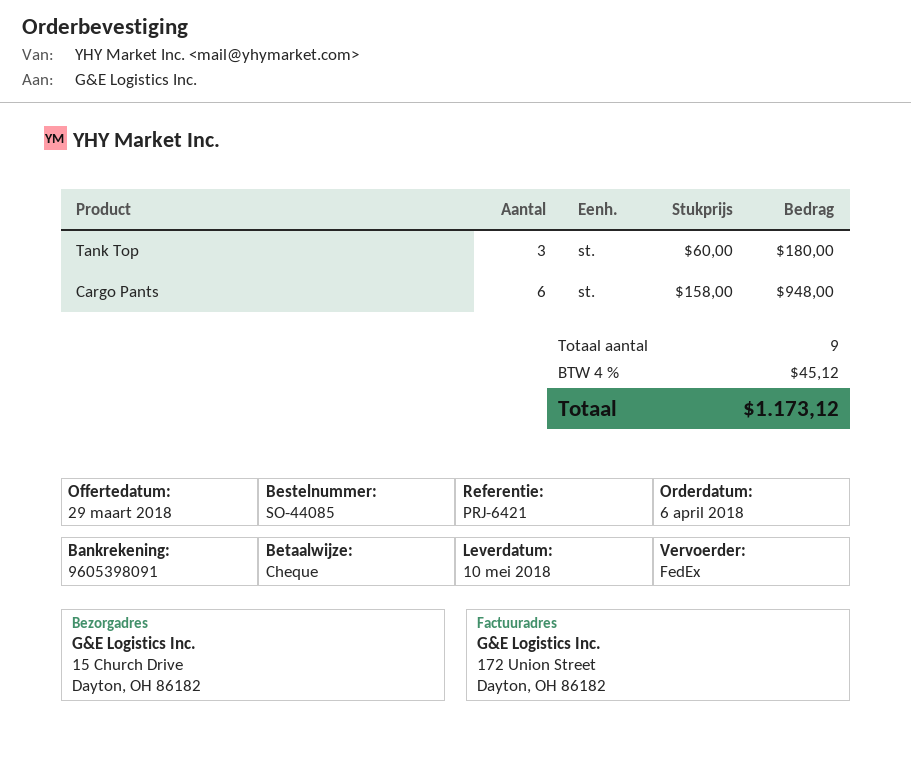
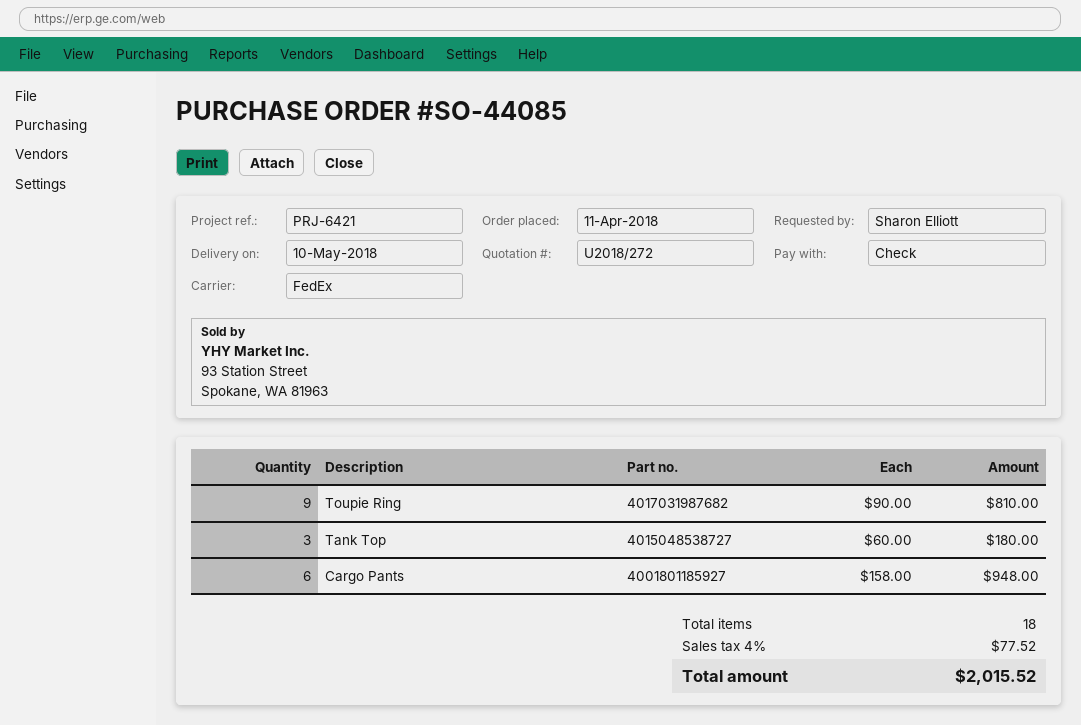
order date: 2018-04-06 -> 2018-04-11
Toupie Ring: none -> 9 x 90.00 = 810.00
total quantity: 9 -> 18
tax: 4% = 45.12 -> 4% = 77.52
total: 1173.12 -> 2015.52

